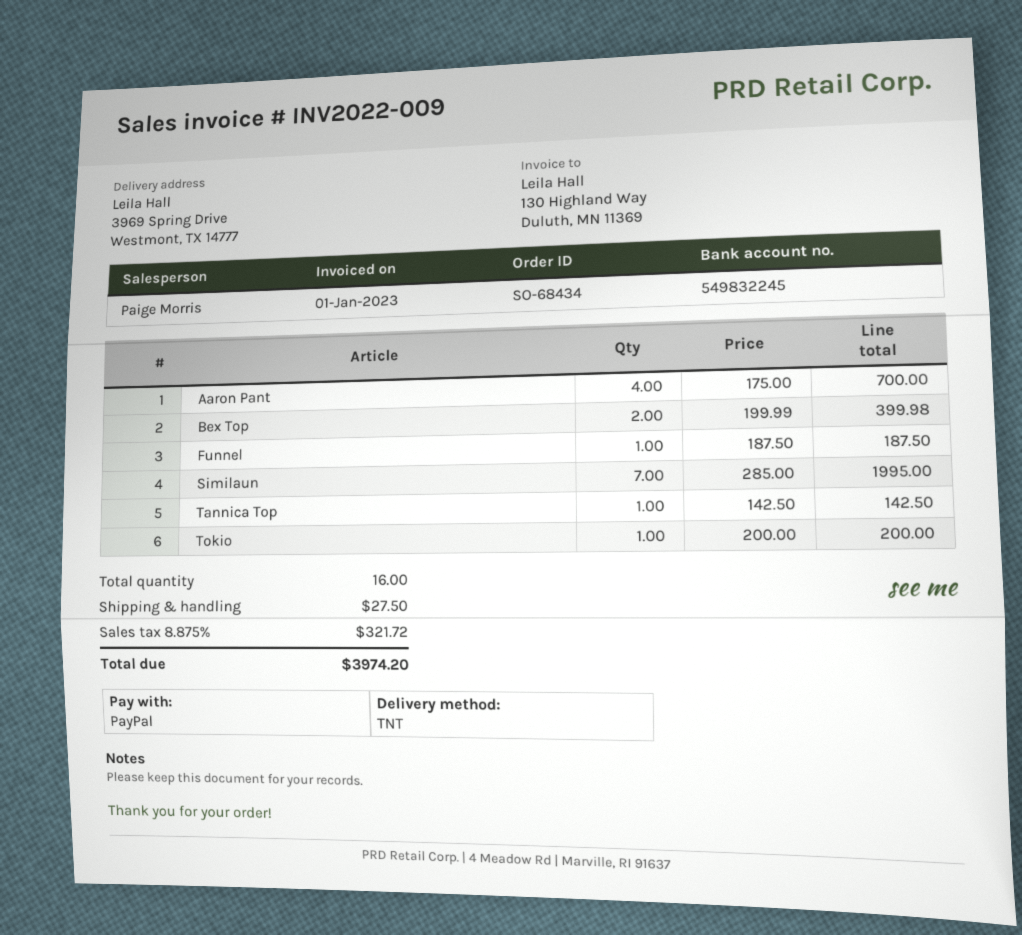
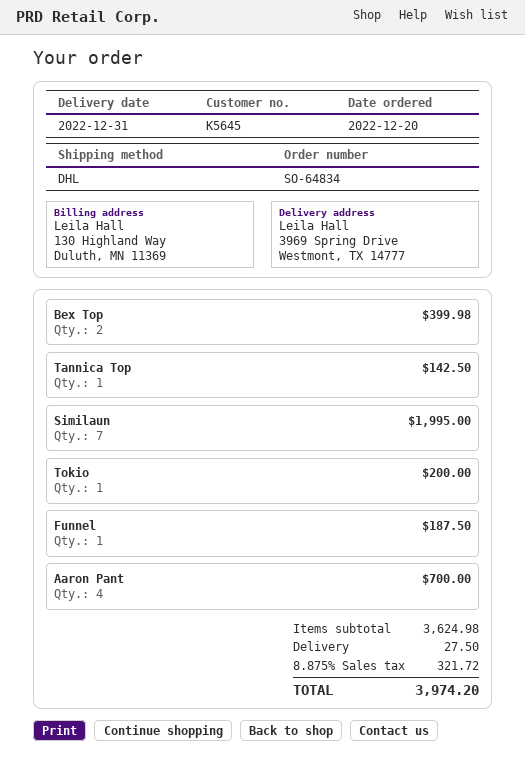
order number: SO-68434 -> SO-64834
shipping method: TNT -> DHL

